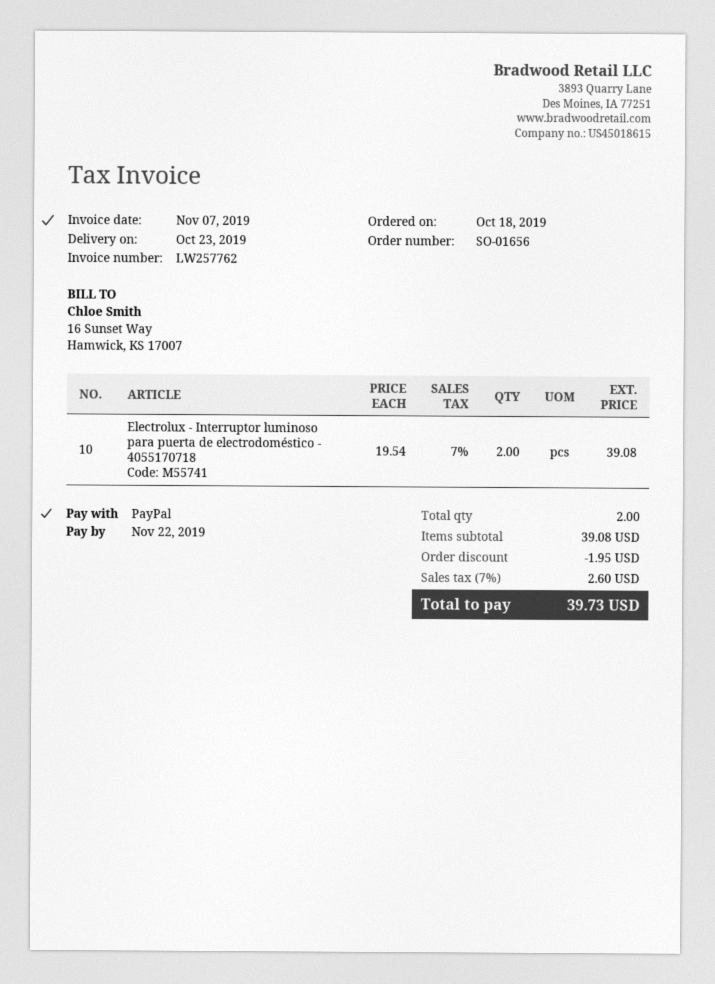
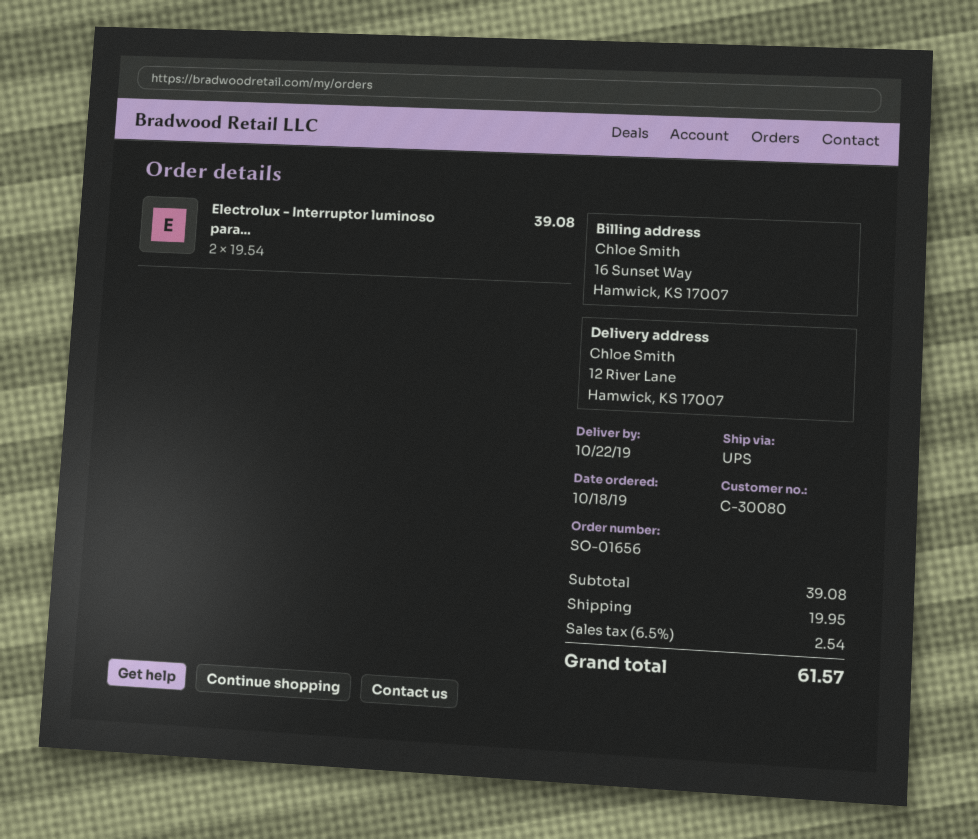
delivery date: 2019-10-23 -> 2019-10-22
discount: 1.95 -> none
shipping: none -> 19.95
tax: 7% = 2.60 -> 6.5% = 2.54
total: 39.73 -> 61.57

